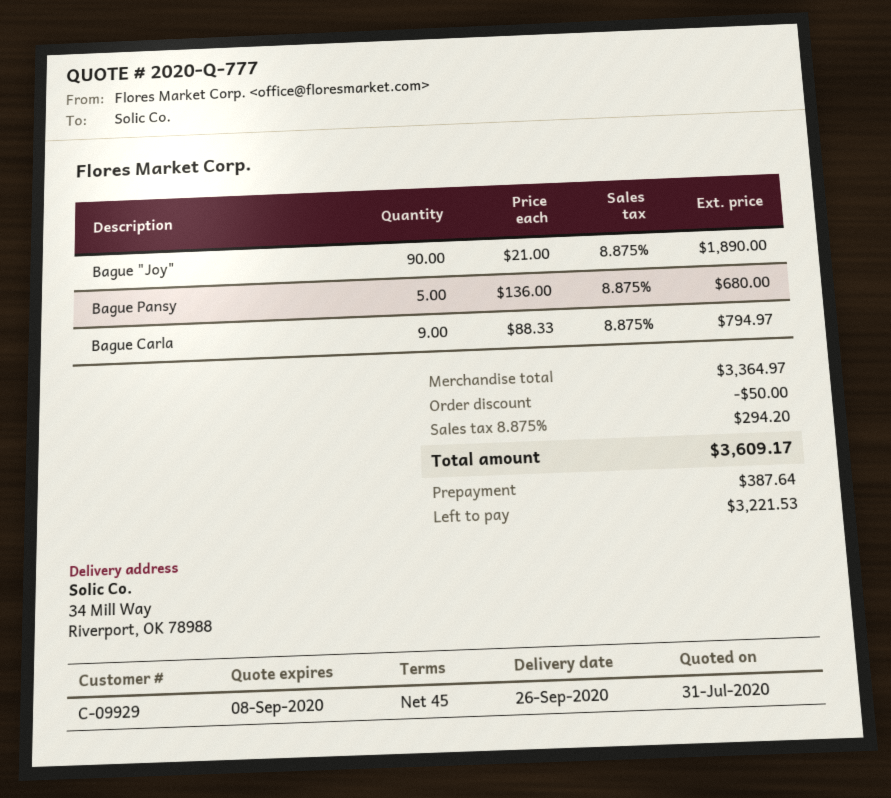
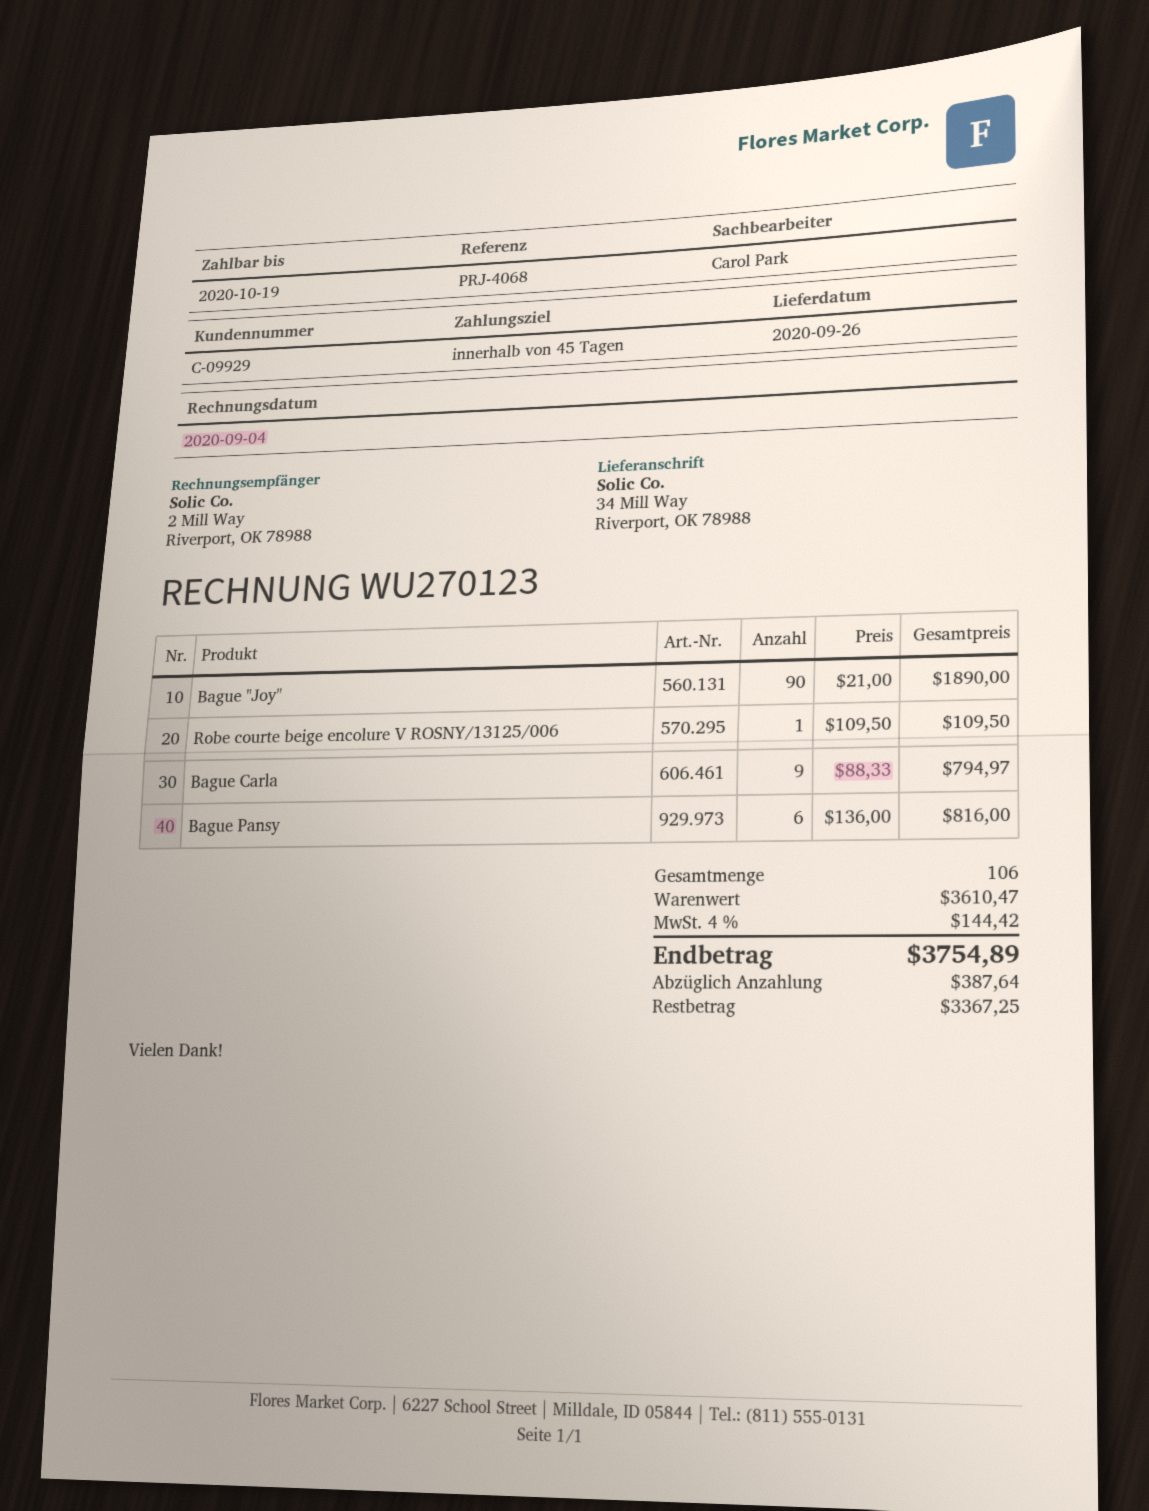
Bague Pansy: 5 x 136.00 = 680.00 -> 6 x 136.00 = 816.00
Robe courte beige encolure V ROSNY/13125/006: none -> 1 x 109.50 = 109.50
subtotal: 3364.97 -> 3610.47
discount: 50.00 -> none
tax: 8.875% = 294.20 -> 4% = 144.42
total: 3609.17 -> 3754.89
balance: 3221.53 -> 3367.25

